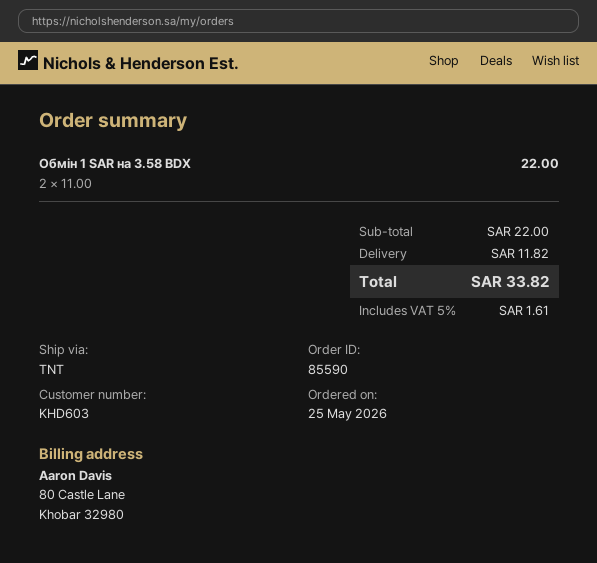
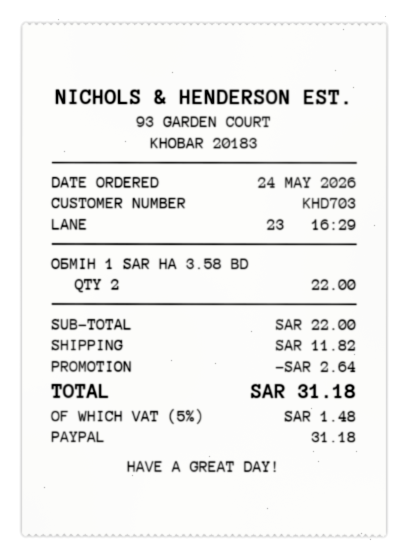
order date: 2026-05-25 -> 2026-05-24
customer number: KHD603 -> KHD703
discount: none -> 2.64
tax: 5% = 1.61 -> 5% = 1.48
total: 33.82 -> 31.18

